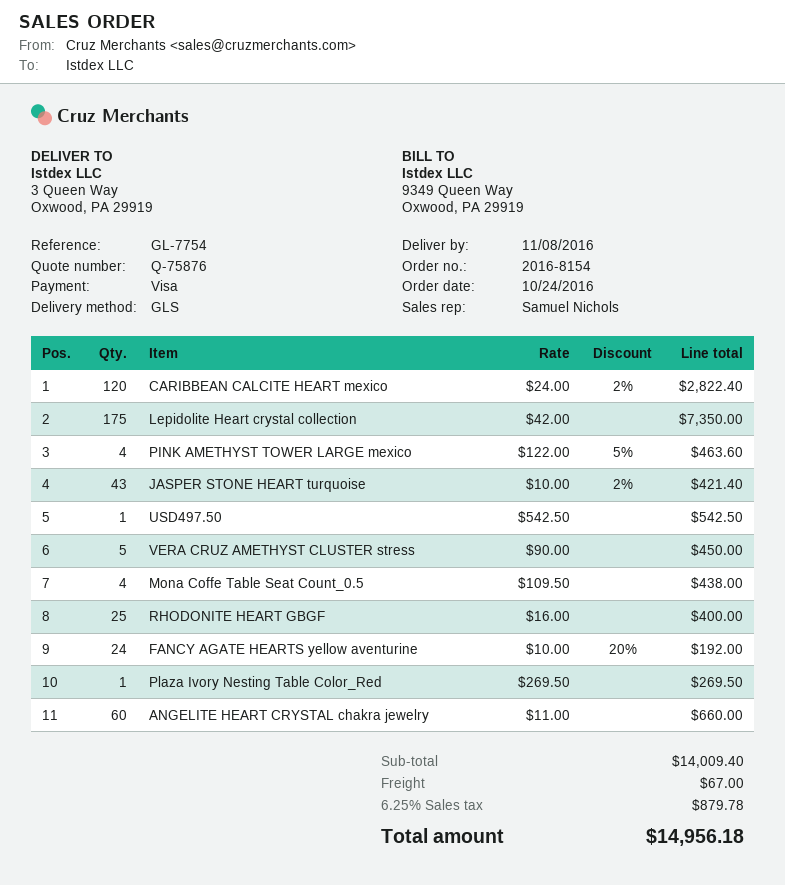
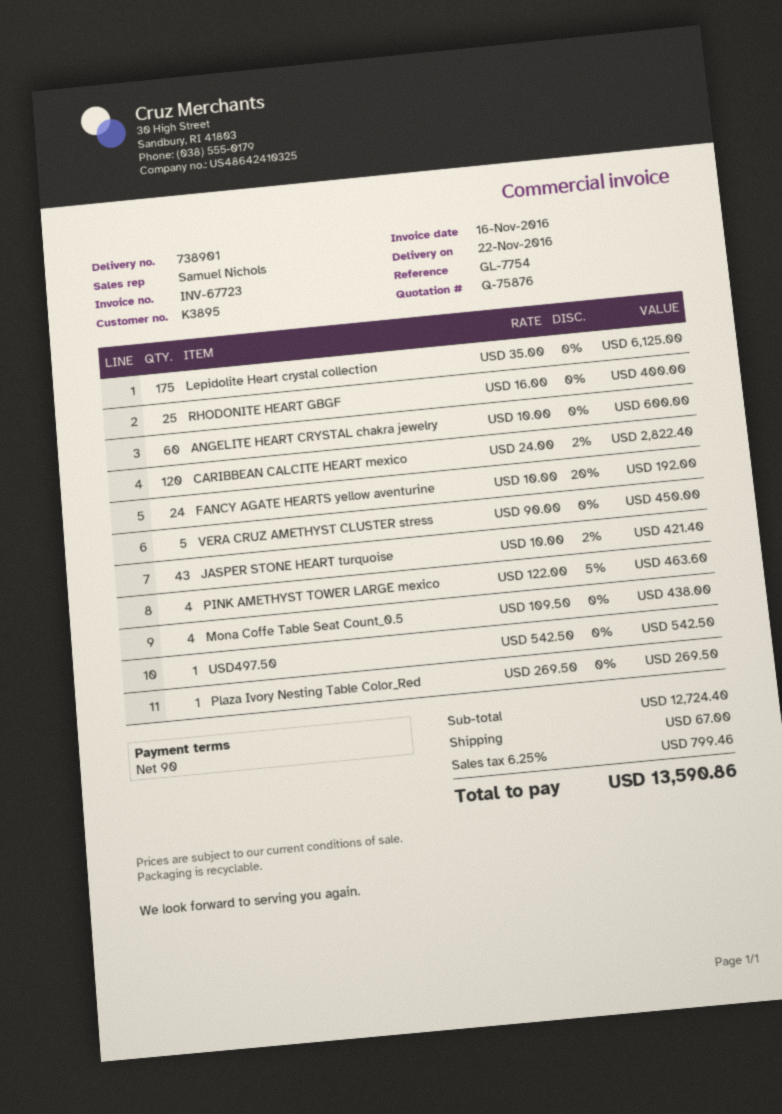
delivery date: 2016-11-08 -> 2016-11-22
Lepidolite Heart crystal collection: 175 x 42.00 = 7350.00 -> 175 x 35.00 = 6125.00
ANGELITE HEART CRYSTAL chakra jewelry: 60 x 11.00 = 660.00 -> 60 x 10.00 = 600.00
subtotal: 14009.40 -> 12724.40
tax: 6.25% = 879.78 -> 6.25% = 799.46
total: 14956.18 -> 13590.86

